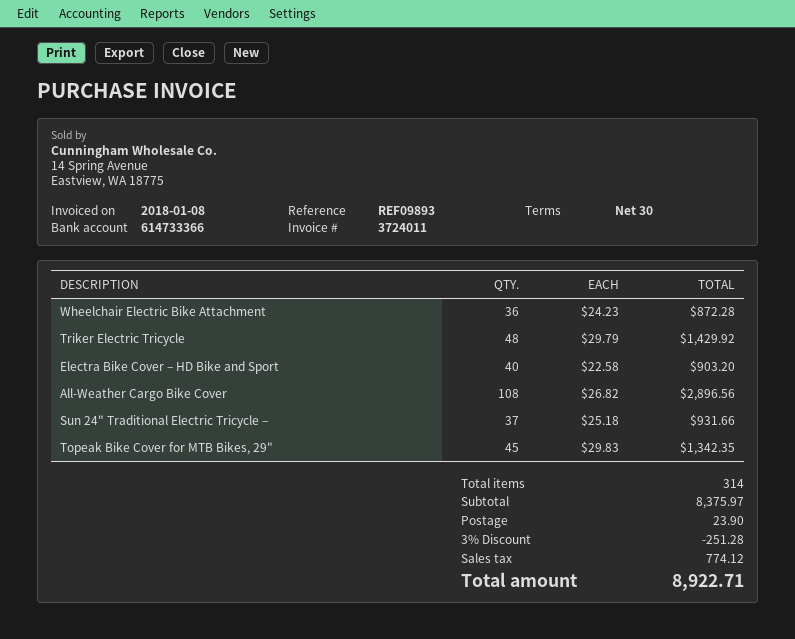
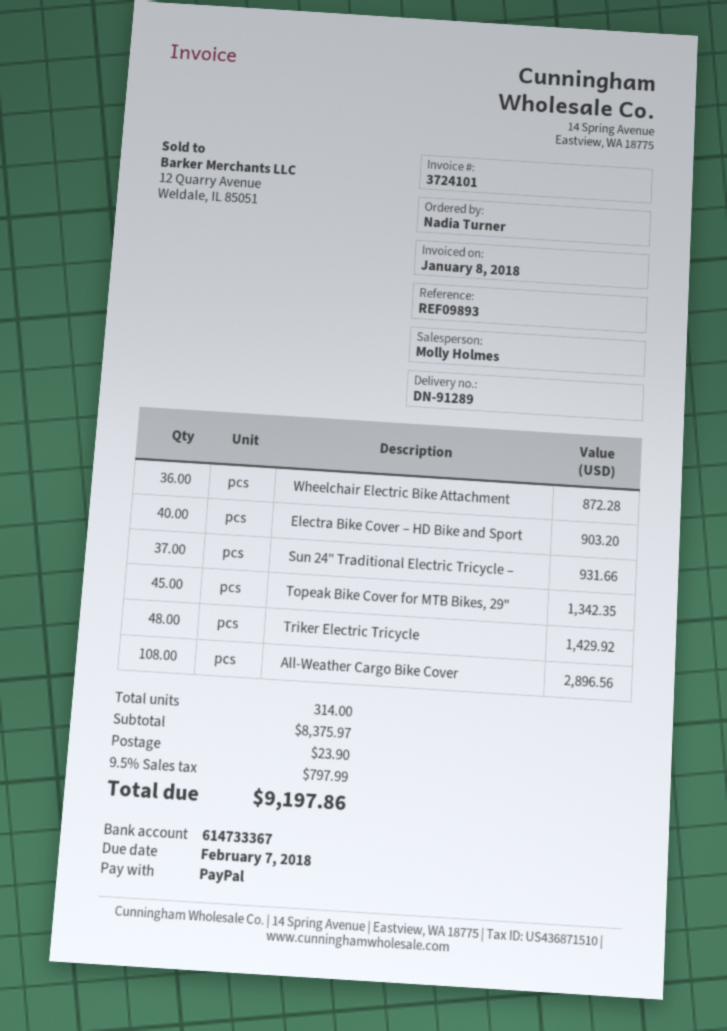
invoice number: 3724011 -> 3724101
bank account: 614733366 -> 614733367
discount: 3% = 251.28 -> none
tax: 774.12 -> 797.99
total: 8922.71 -> 9197.86

